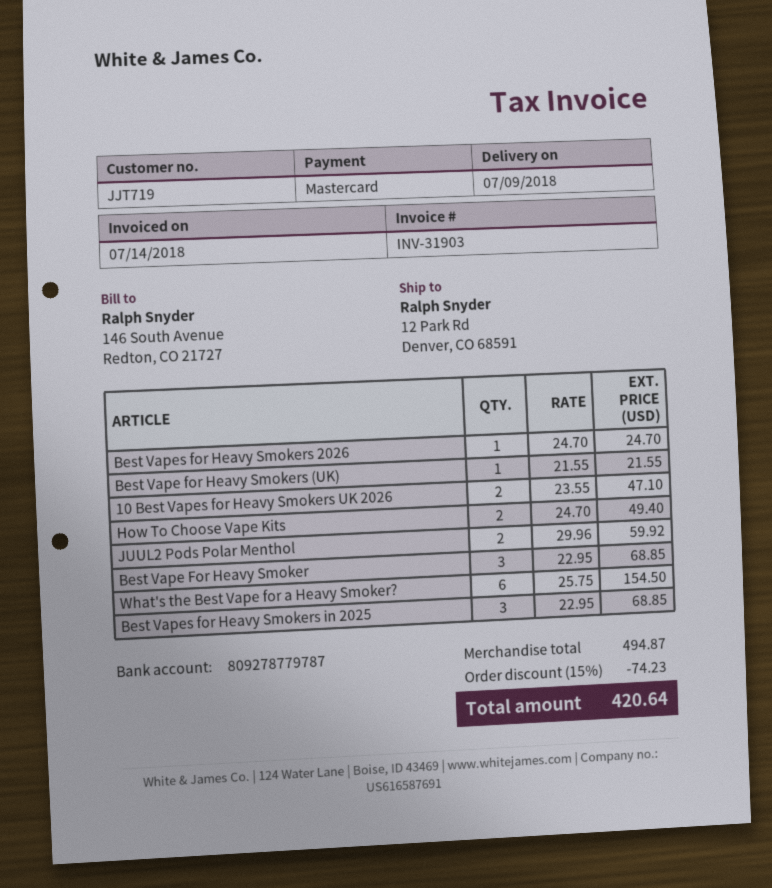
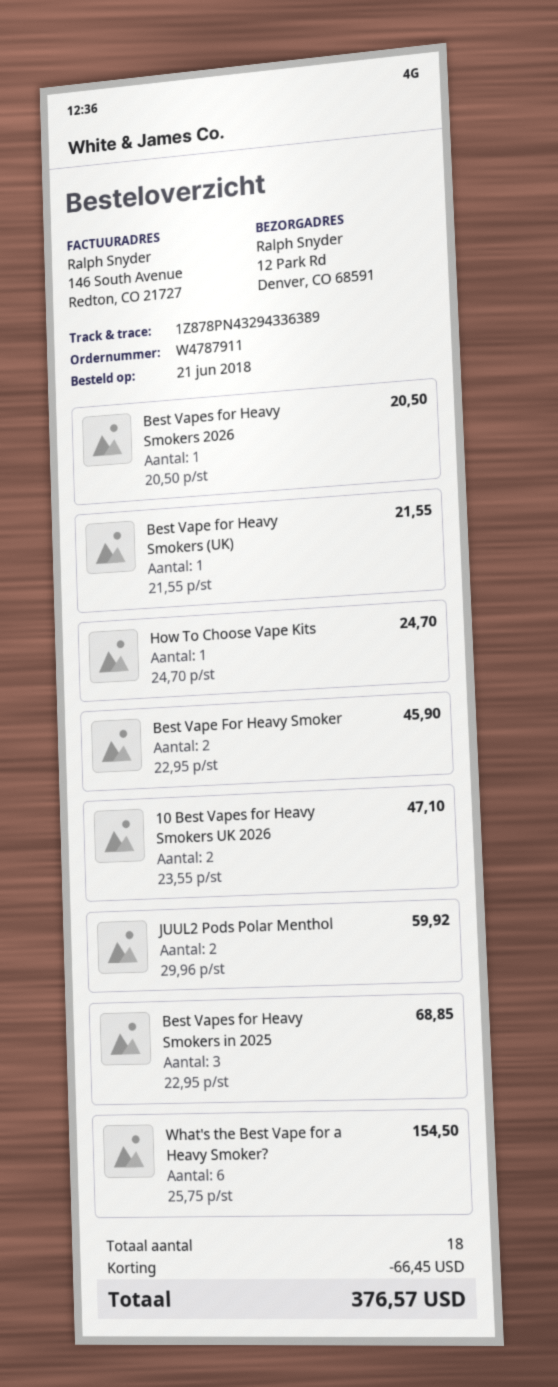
Best Vapes for Heavy Smokers 2026: 1 x 24.70 = 24.70 -> 1 x 20.50 = 20.50
How To Choose Vape Kits: 2 x 24.70 = 49.40 -> 1 x 24.70 = 24.70
Best Vape For Heavy Smoker: 3 x 22.95 = 68.85 -> 2 x 22.95 = 45.90
discount: 74.23 -> 66.45
total: 420.64 -> 376.57

